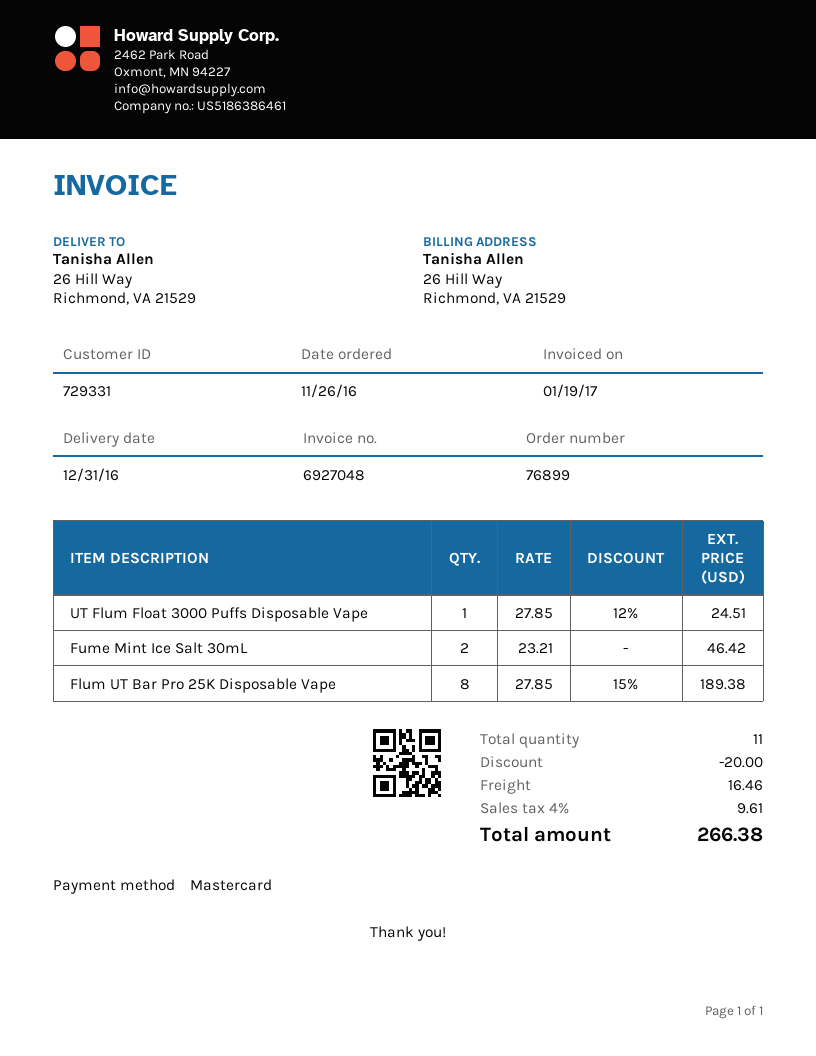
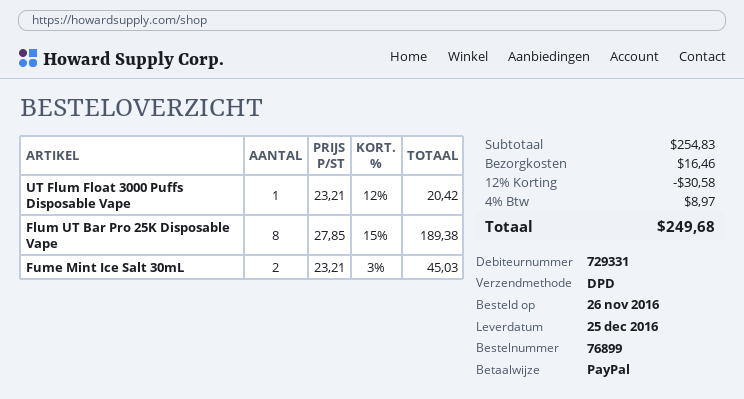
delivery date: 2016-12-31 -> 2016-12-25
payment method: Mastercard -> PayPal
UT Flum Float 3000 Puffs Disposable Vape: 1 x 27.85 - 12% = 24.51 -> 1 x 23.21 - 12% = 20.42
Fume Mint Ice Salt 30mL: 2 x 23.21 = 46.42 -> 2 x 23.21 - 3% = 45.03
discount: 20.00 -> 30.58
tax: 4% = 9.61 -> 4% = 8.97
total: 266.38 -> 249.68

